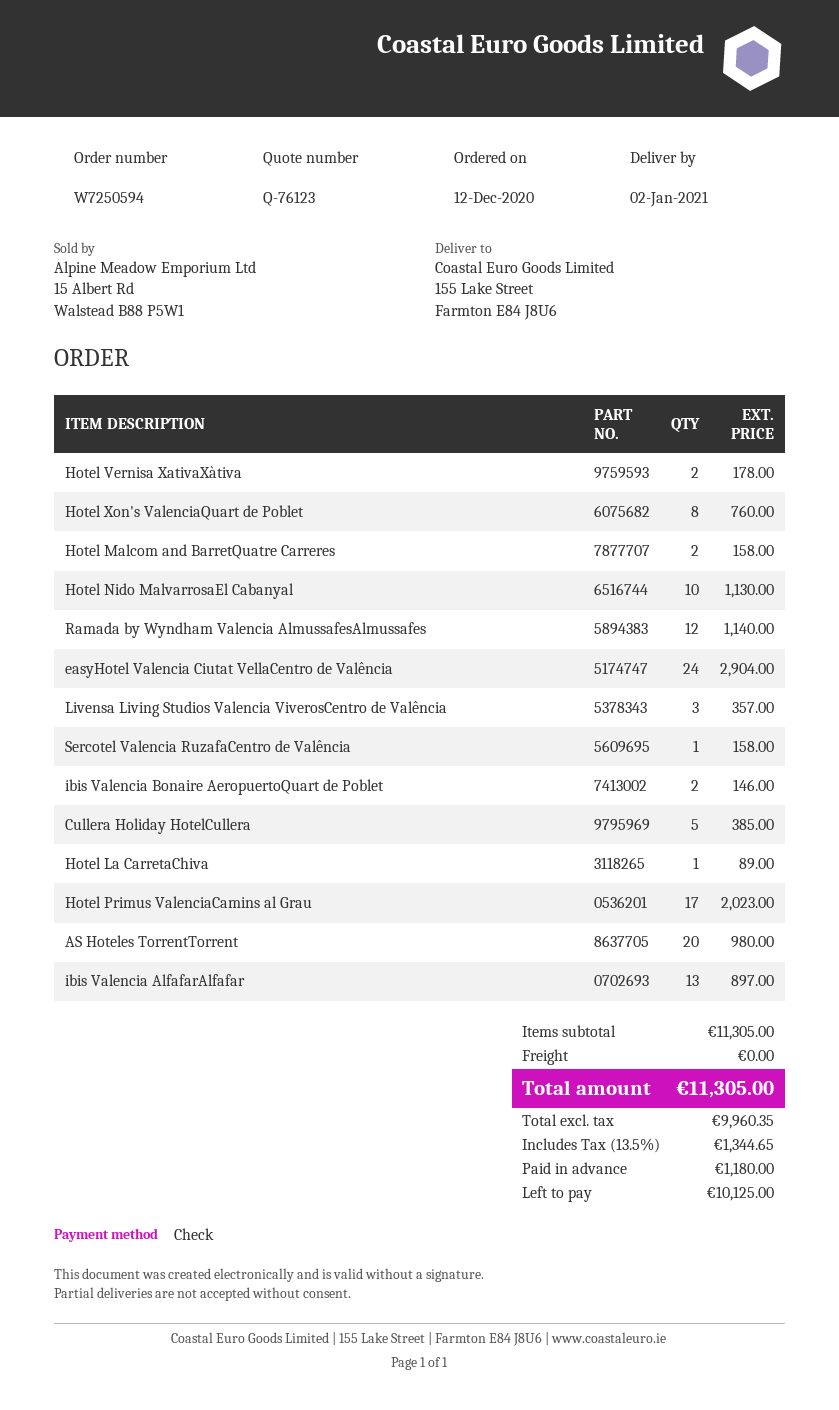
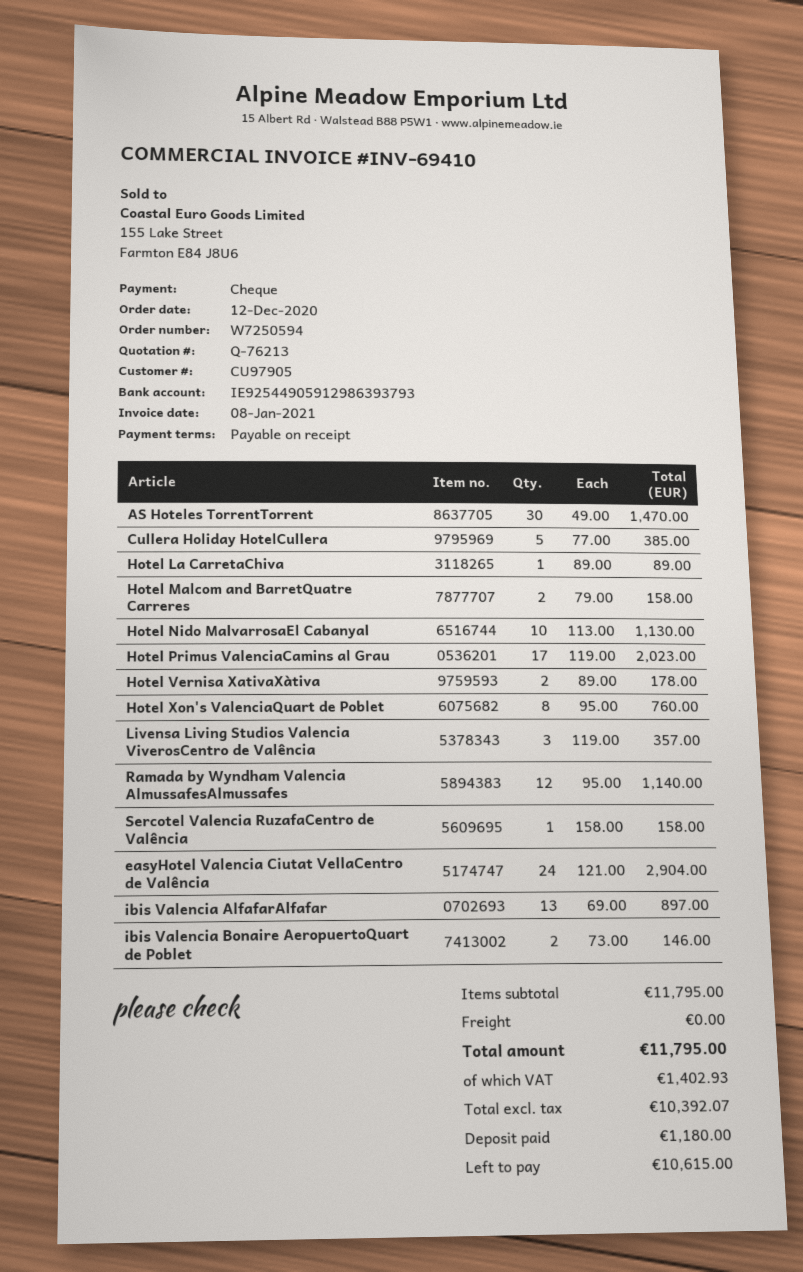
quote number: Q-76123 -> Q-76213
AS Hoteles TorrentTorrent: 20 for 980.00 -> 30 for 1470.00
subtotal: 11305.00 -> 11795.00
net: 9960.35 -> 10392.07
tax: 1344.65 -> 1402.93
total: 11305.00 -> 11795.00
balance: 10125.00 -> 10615.00

